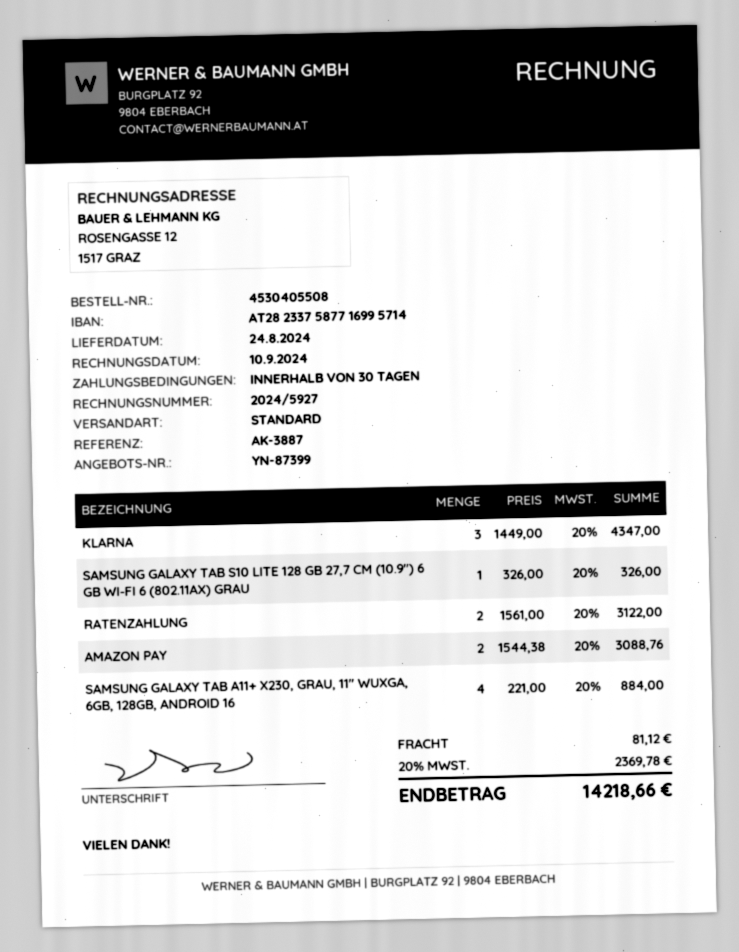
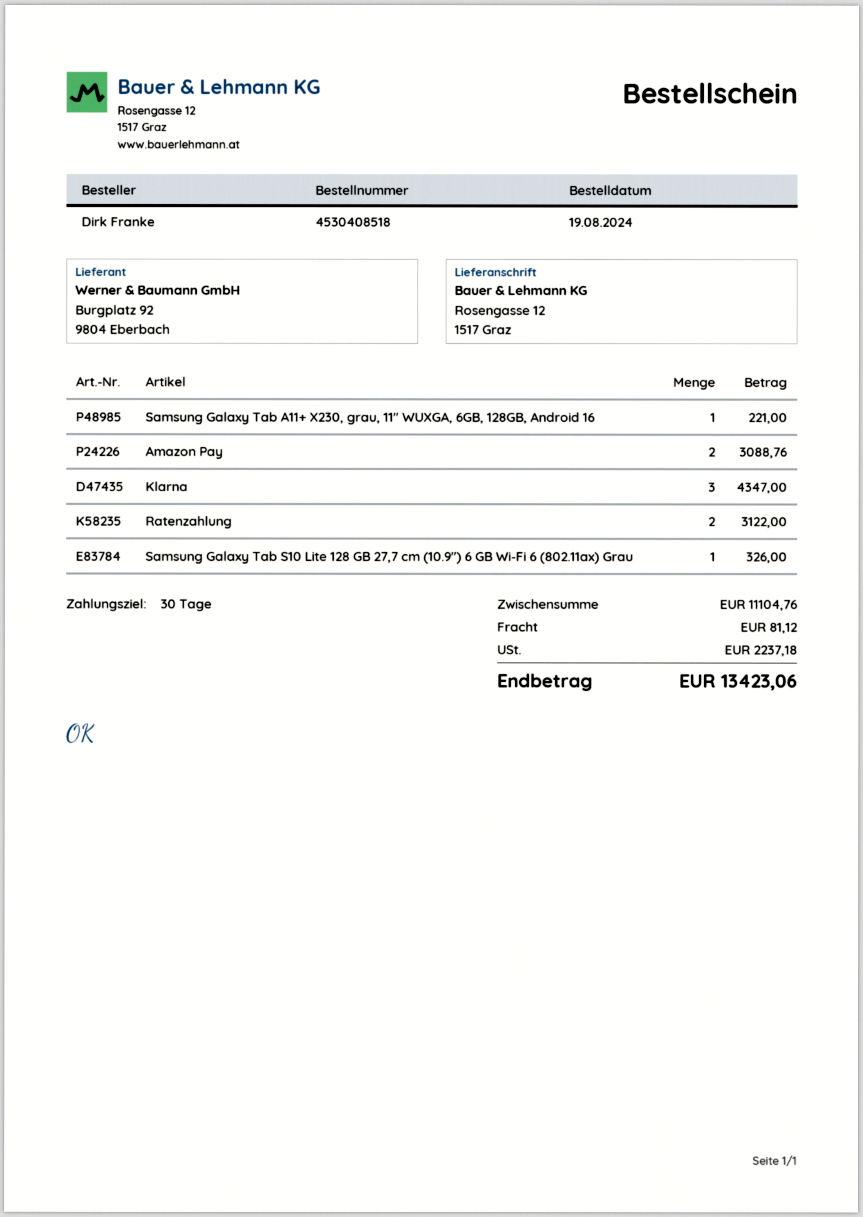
order number: 4530405508 -> 4530408518
SAMSUNG GALAXY TAB A11+ X230, GRAU, 11" WUXGA, 6GB, 128GB, ANDROID 16: 4 for 884.00 -> 1 for 221.00
tax: 2369.78 -> 2237.18
total: 14218.66 -> 13423.06

